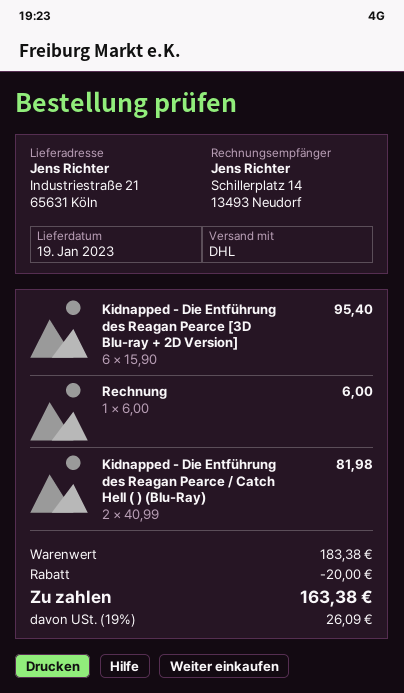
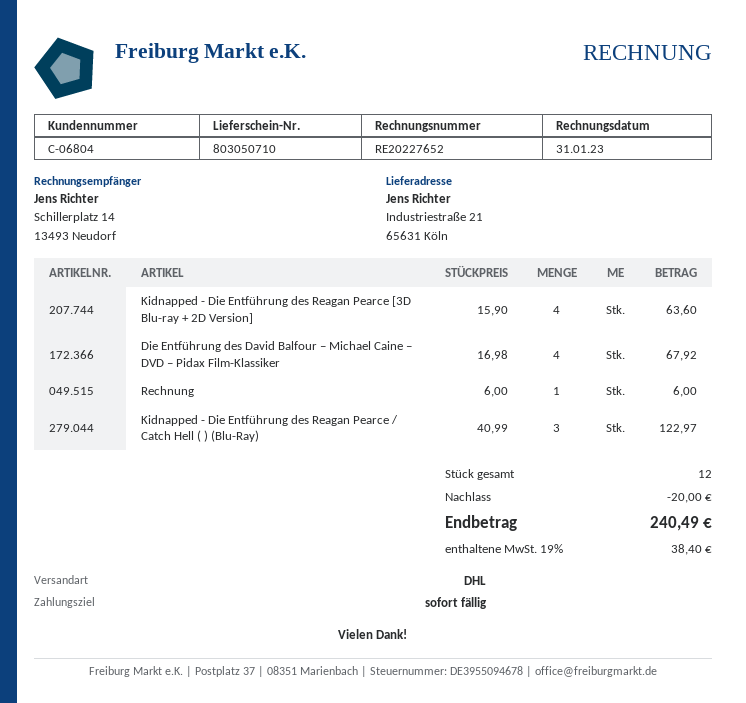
Kidnapped - Die Entführung des Reagan Pearce [3D Blu-ray + 2D Version]: 6 x 15.90 = 95.40 -> 4 x 15.90 = 63.60
Kidnapped - Die Entführung des Reagan Pearce / Catch Hell ( ) (Blu-Ray): 2 x 40.99 = 81.98 -> 3 x 40.99 = 122.97
Die Entführung des David Balfour – Michael Caine – DVD – Pidax Film-Klassiker: none -> 4 x 16.98 = 67.92
tax: 19% = 26.09 -> 19% = 38.40
total: 163.38 -> 240.49

